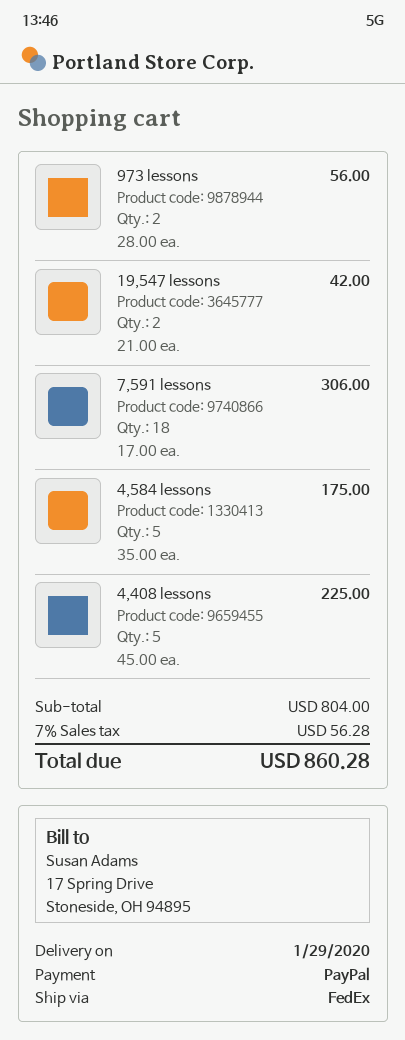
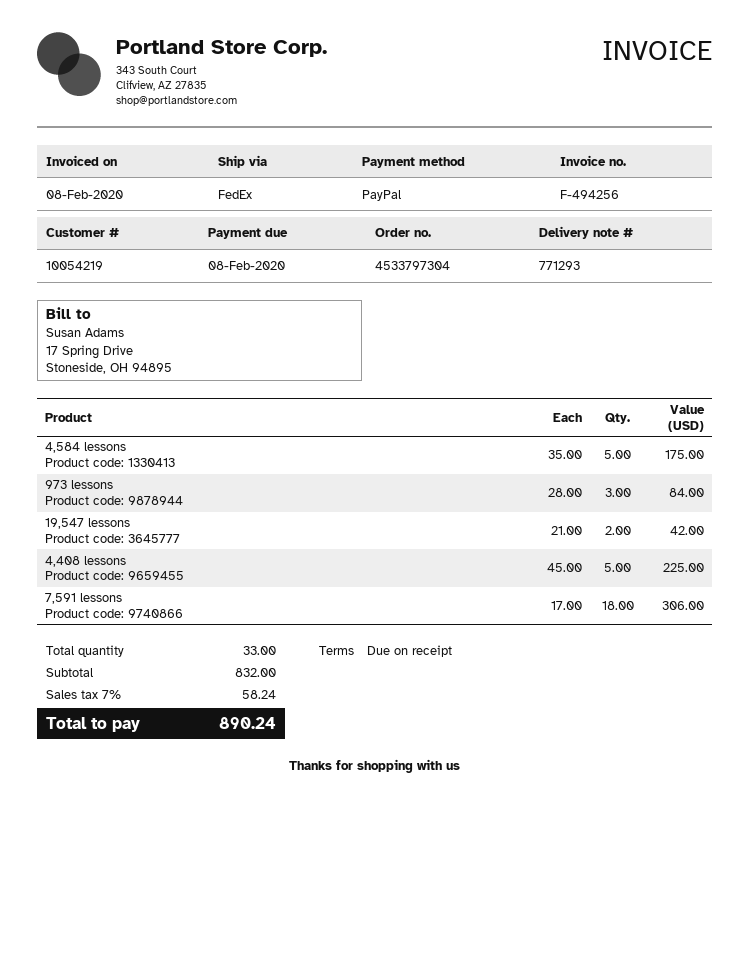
973 lessons: 2 x 28.00 = 56.00 -> 3 x 28.00 = 84.00
subtotal: 804.00 -> 832.00
tax: 7% = 56.28 -> 7% = 58.24
total: 860.28 -> 890.24

